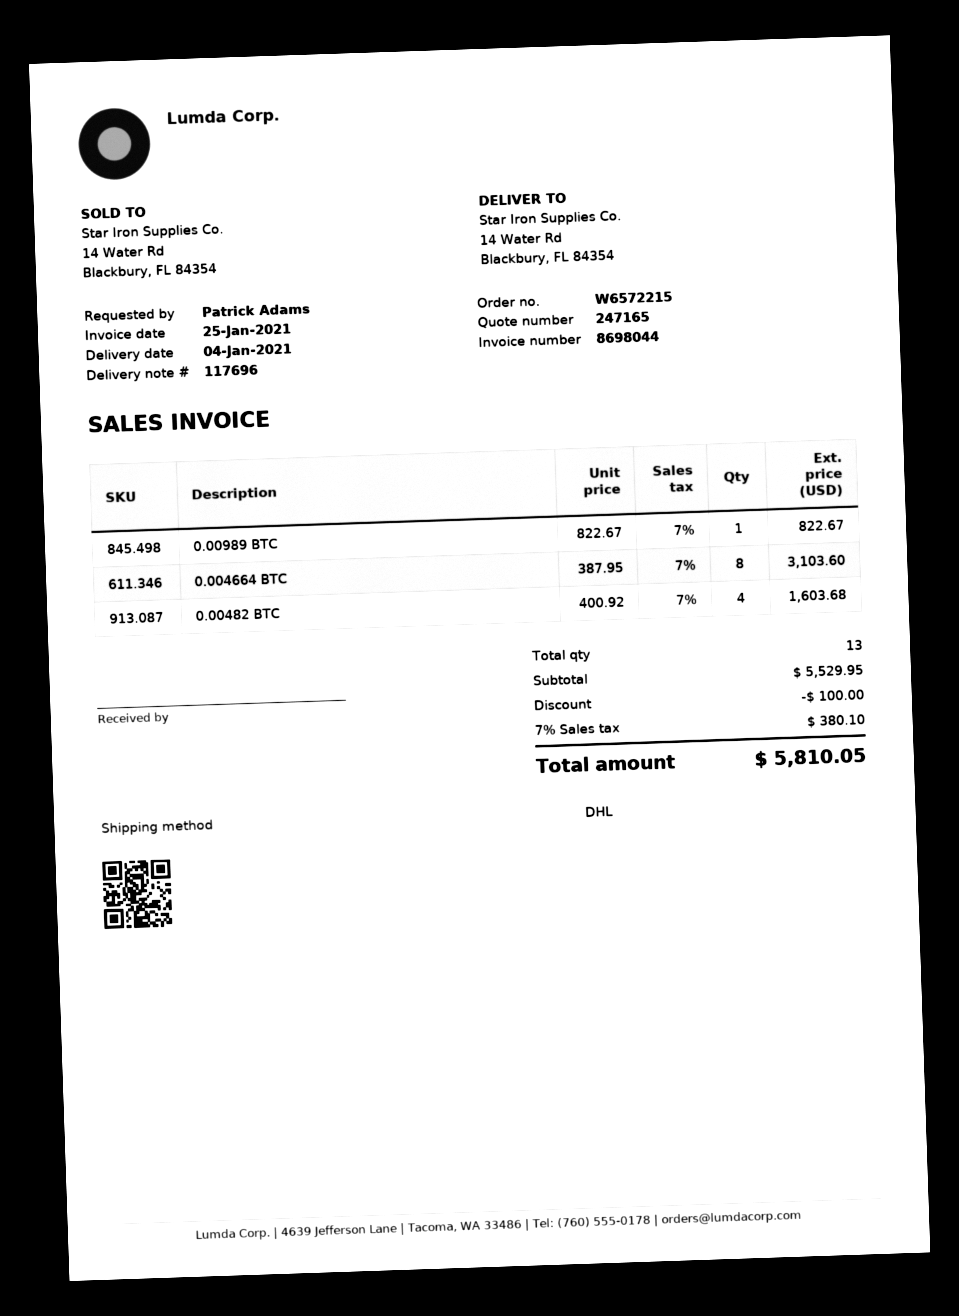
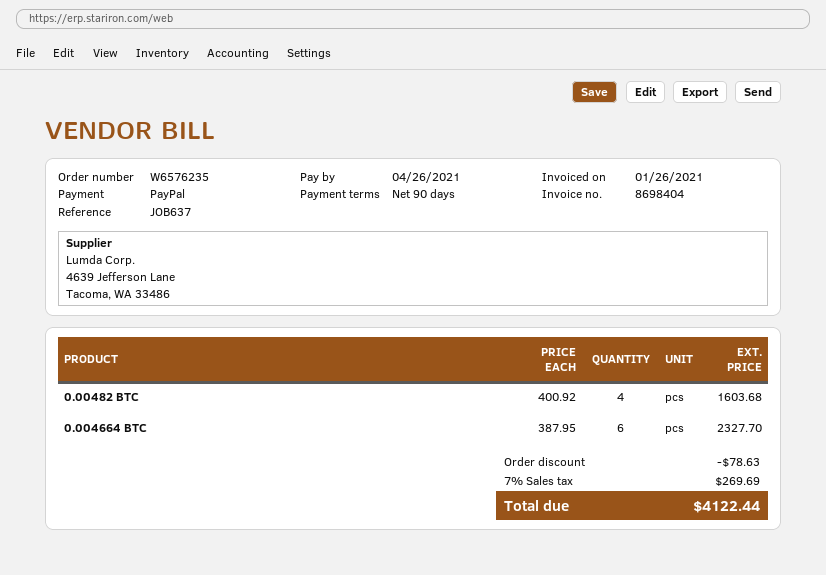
order number: W6572215 -> W6576235
invoice number: 8698044 -> 8698404
invoice date: 2021-01-25 -> 2021-01-26
0.00989 BTC: 1 x 822.67 = 822.67 -> none
0.004664 BTC: 8 x 387.95 = 3103.60 -> 6 x 387.95 = 2327.70
discount: 100.00 -> 78.63
tax: 7% = 380.10 -> 7% = 269.69
total: 5810.05 -> 4122.44

